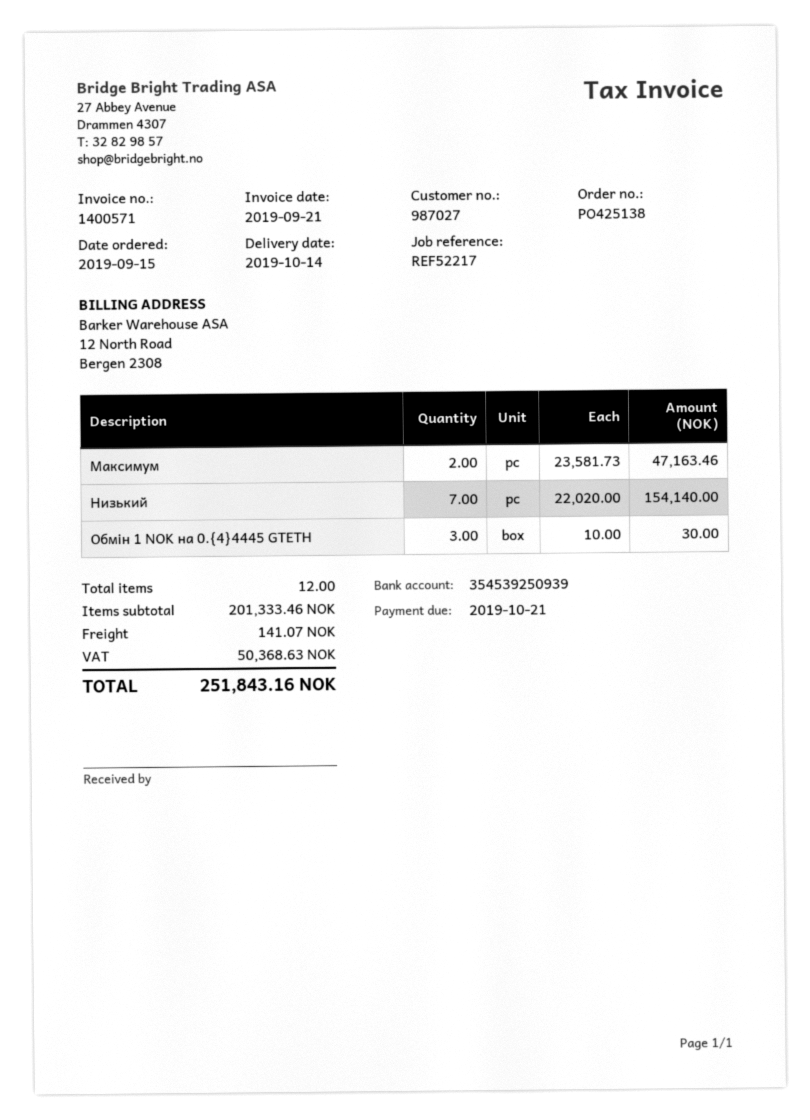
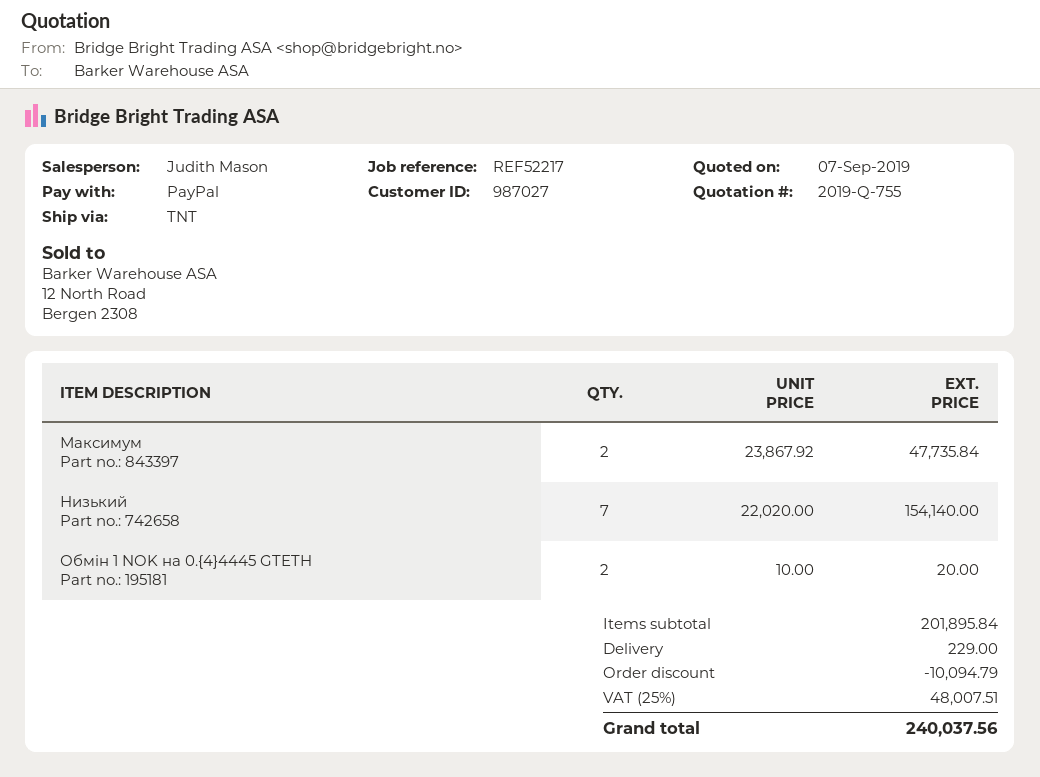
Максимум: 2 x 23581.73 = 47163.46 -> 2 x 23867.92 = 47735.84
Обмін 1 NOK на 0.{4}4445 GTETH: 3 x 10.00 = 30.00 -> 2 x 10.00 = 20.00
subtotal: 201333.46 -> 201895.84
discount: none -> 10094.79
shipping: 141.07 -> 229.00
tax: 50368.63 -> 48007.51
total: 251843.16 -> 240037.56

